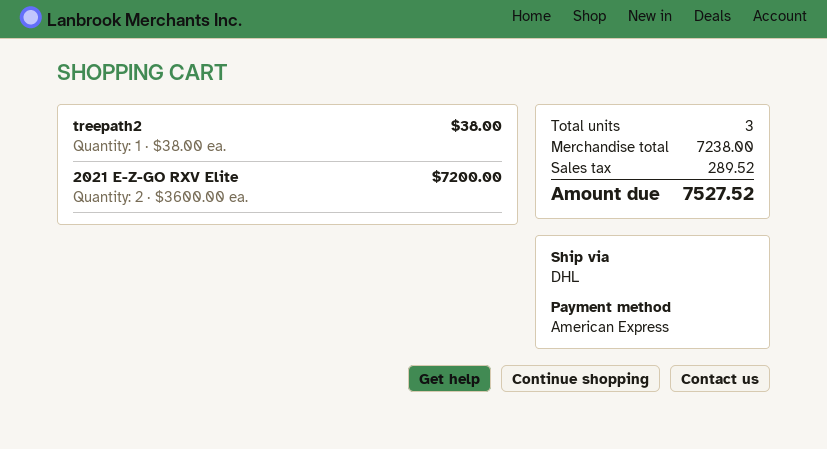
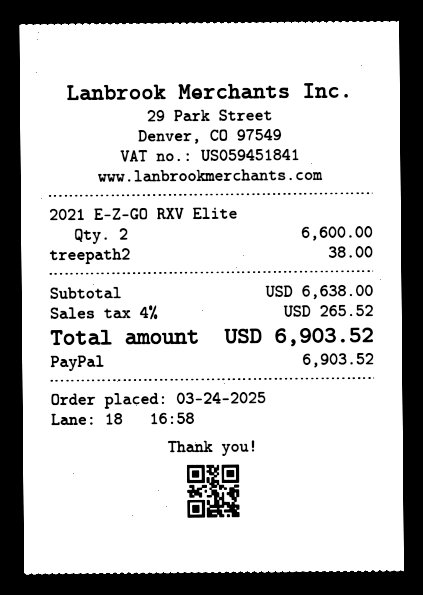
payment method: American Express -> PayPal
2021 E-Z-GO RXV Elite: 2 for 7200.00 -> 2 for 6600.00
subtotal: 7238.00 -> 6638.00
tax: 289.52 -> 265.52
total: 7527.52 -> 6903.52

